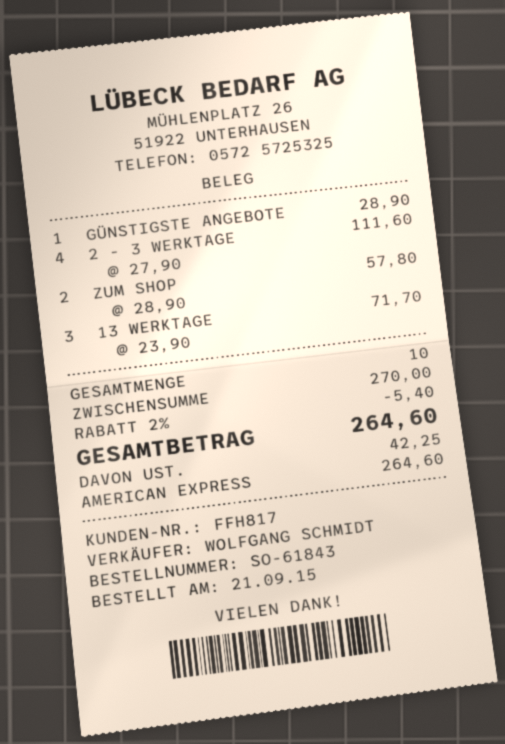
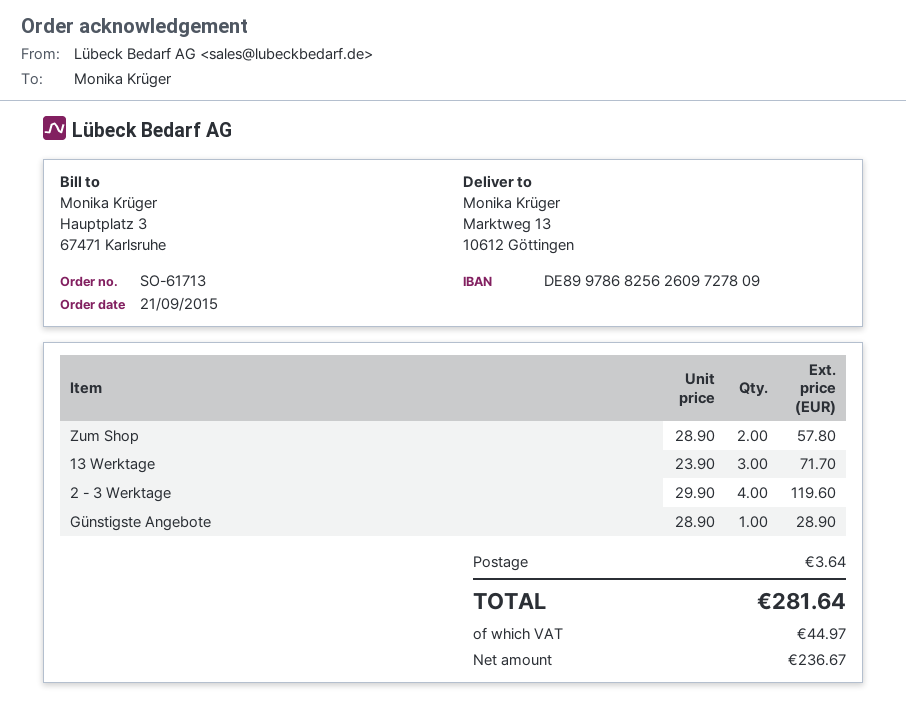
order number: SO-61843 -> SO-61713
2 - 3 WERKTAGE: 4 x 27.90 = 111.60 -> 4 x 29.90 = 119.60
discount: 2% = 5.40 -> none
shipping: none -> 3.64
tax: 42.25 -> 44.97
total: 264.60 -> 281.64

